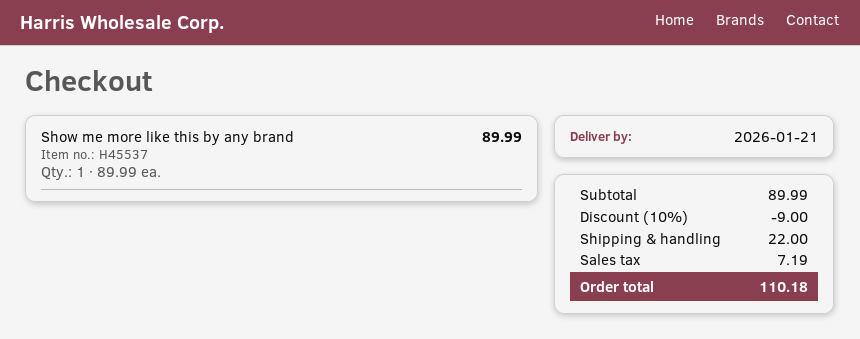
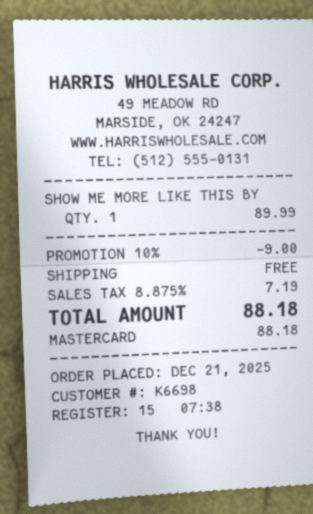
shipping: 22.00 -> 0.00
total: 110.18 -> 88.18

